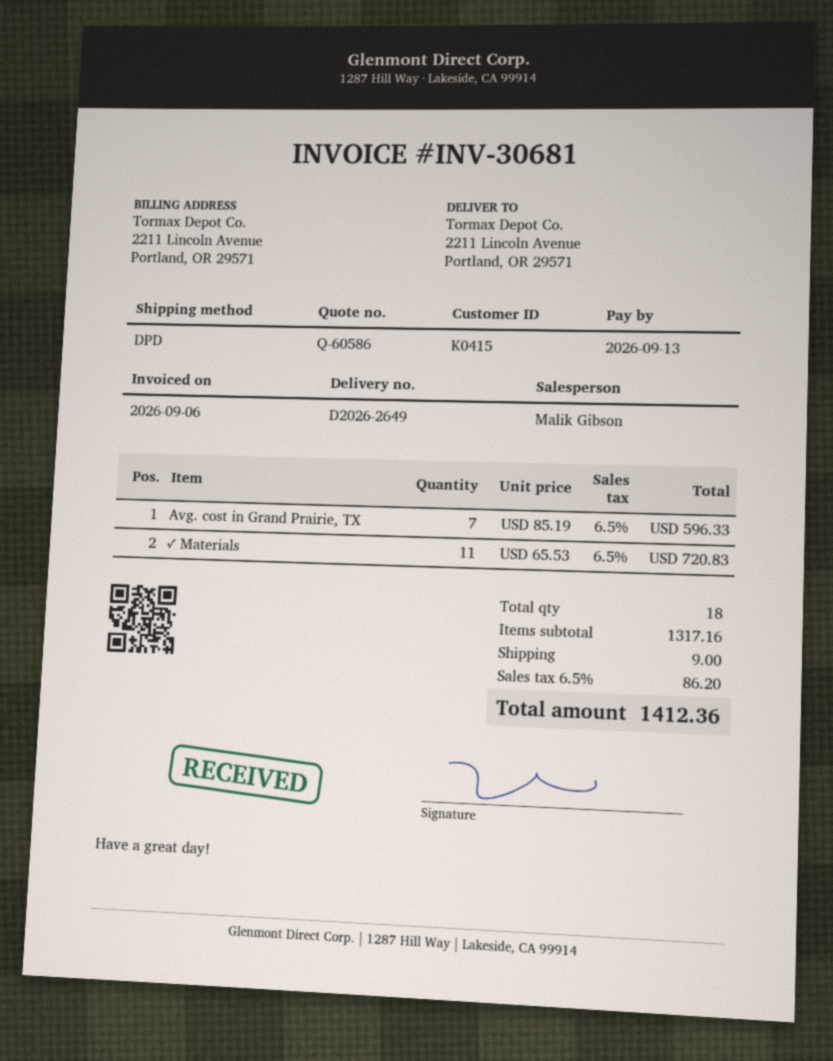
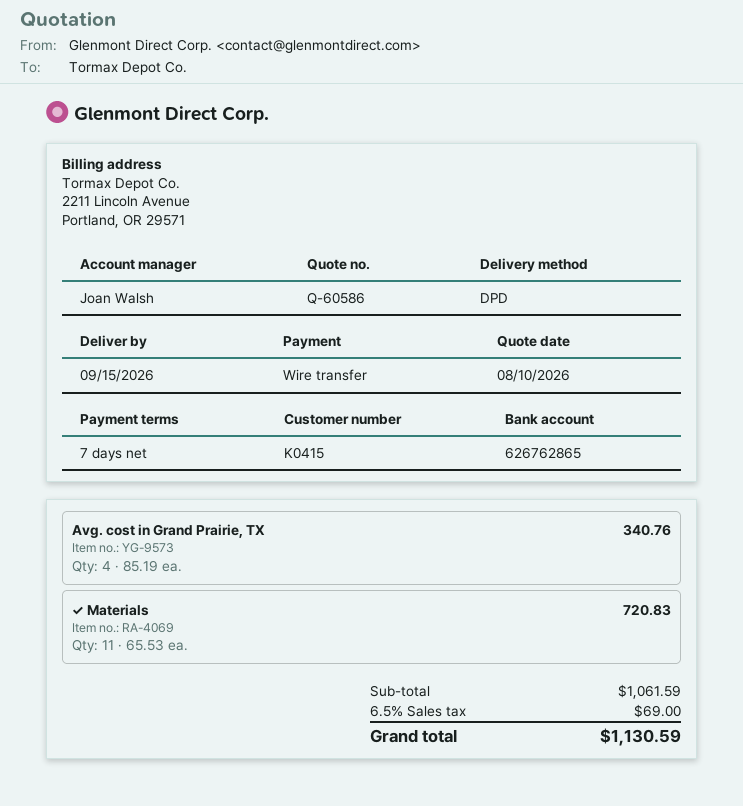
sales rep: Malik Gibson -> Joan Walsh
Avg. cost in Grand Prairie, TX: 7 x 85.19 = 596.33 -> 4 x 85.19 = 340.76
subtotal: 1317.16 -> 1061.59
shipping: 9.00 -> none
tax: 6.5% = 86.20 -> 6.5% = 69.00
total: 1412.36 -> 1130.59

